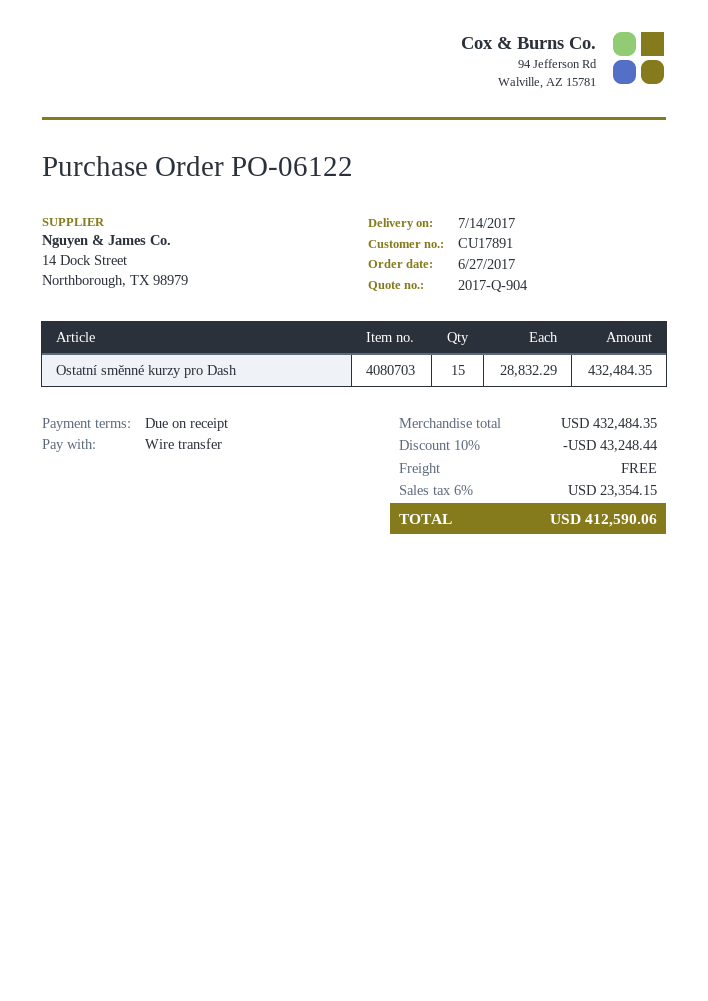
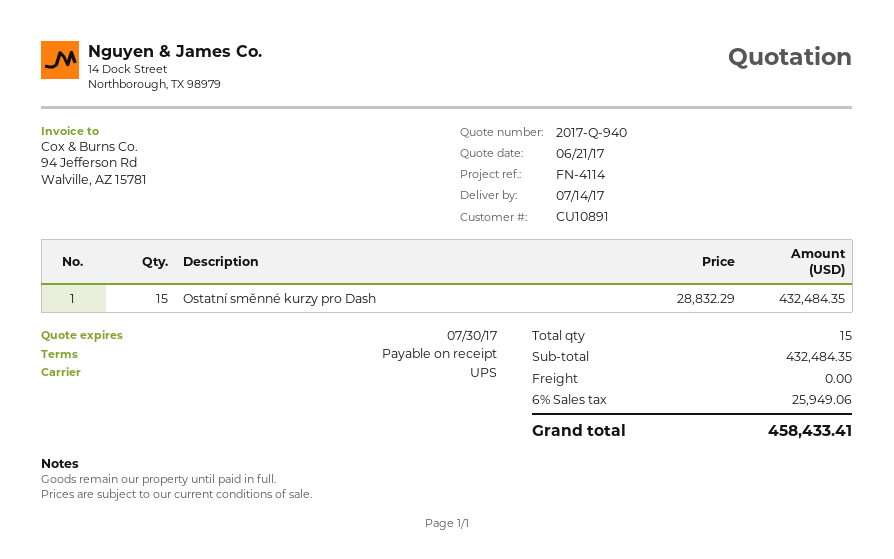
quote number: 2017-Q-904 -> 2017-Q-940
customer number: CU17891 -> CU10891
discount: 10% = 43248.44 -> none
tax: 6% = 23354.15 -> 6% = 25949.06
total: 412590.06 -> 458433.41

